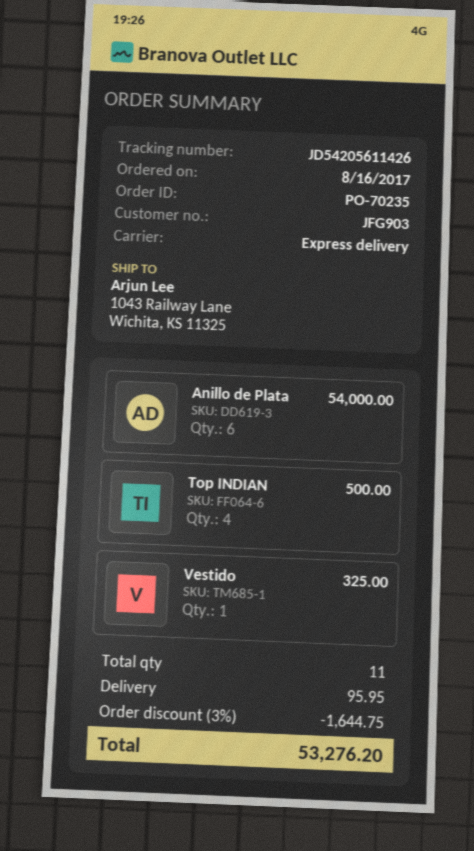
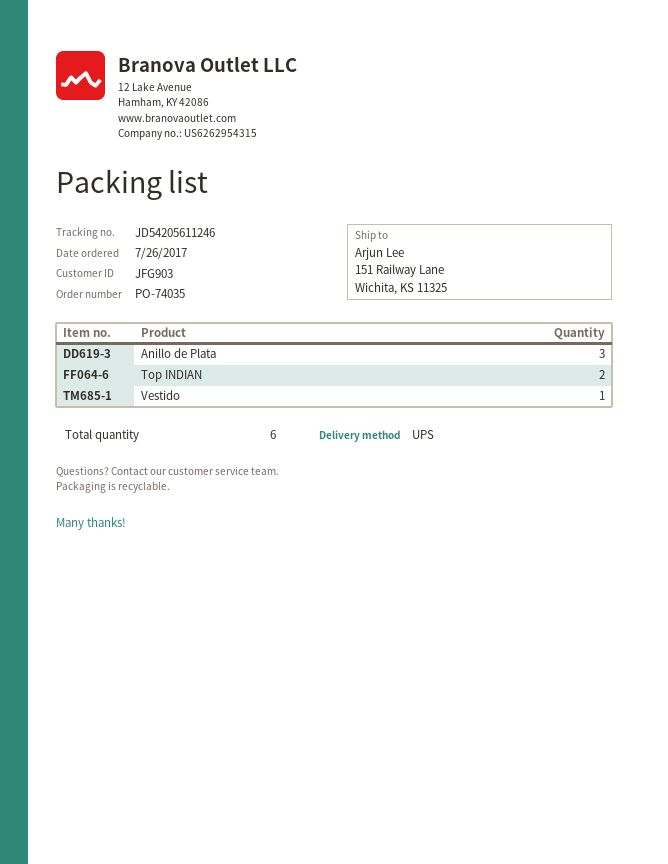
order number: PO-70235 -> PO-74035
order date: 2017-08-16 -> 2017-07-26
shipping method: express -> UPS
tracking number: JD54205611426 -> JD54205611246
ship to: 1043 Railway Lane, Wichita, KS 11325 -> 151 Railway Lane, Wichita, KS 11325
Anillo de Plata: 6 -> 3
Top INDIAN: 4 -> 2
total quantity: 11 -> 6

